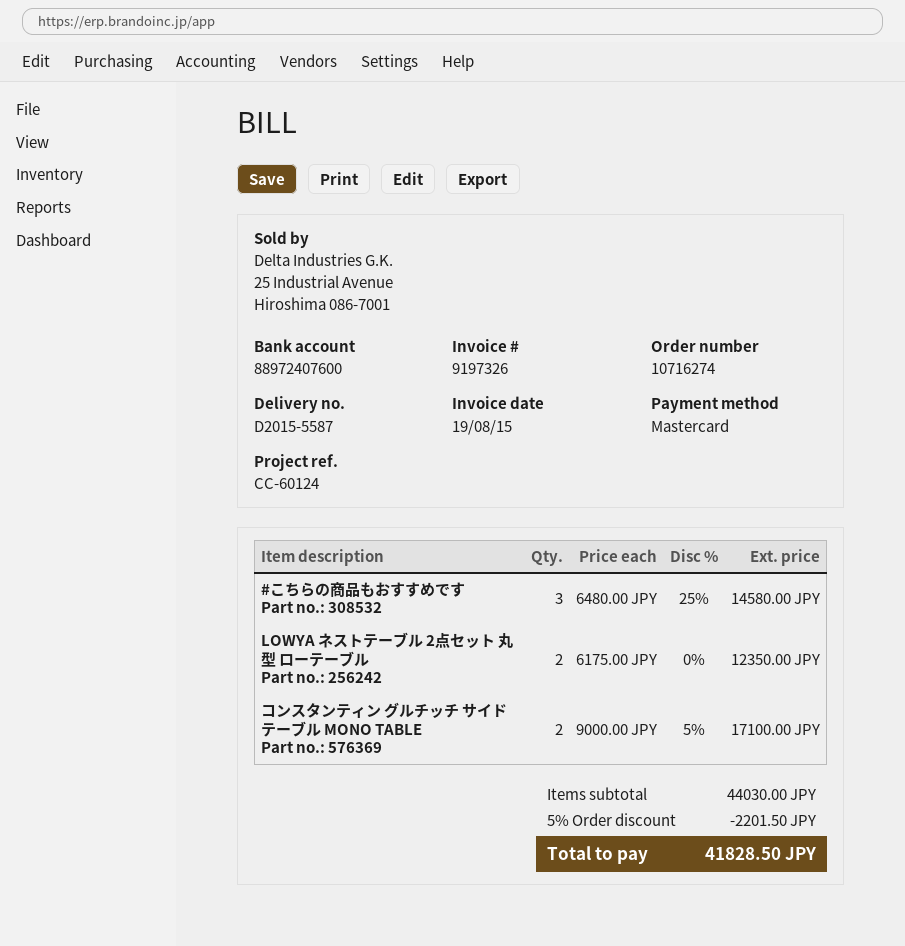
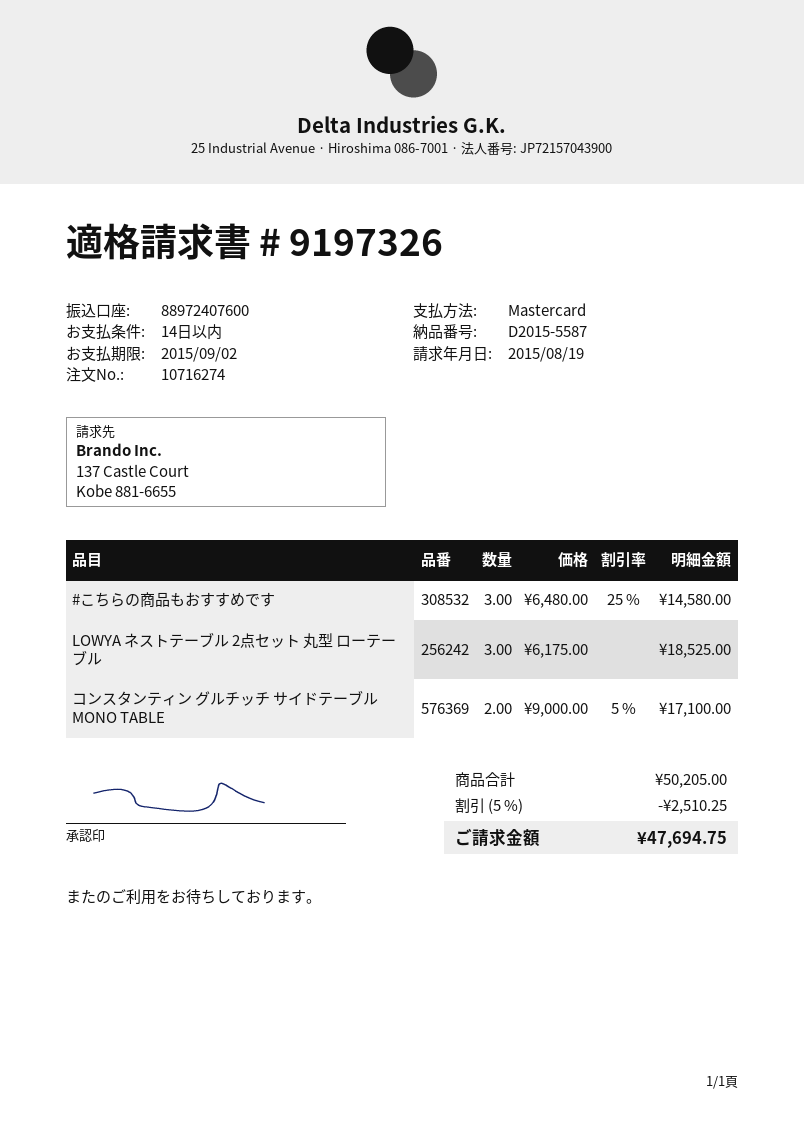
LOWYA ネストテーブル 2点セット 丸型 ローテーブル: 2 x 6175.00 = 12350.00 -> 3 x 6175.00 = 18525.00
subtotal: 44030.00 -> 50205.00
discount: 5% = 2201.50 -> 5% = 2510.25
total: 41828.50 -> 47694.75

